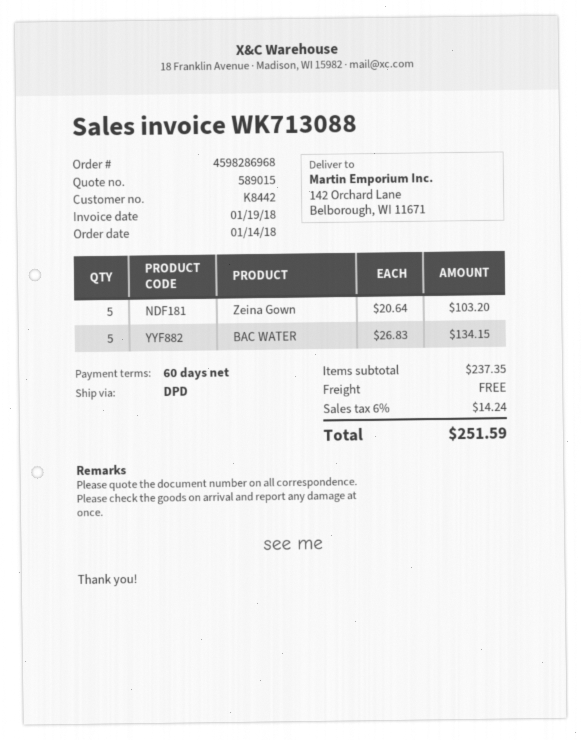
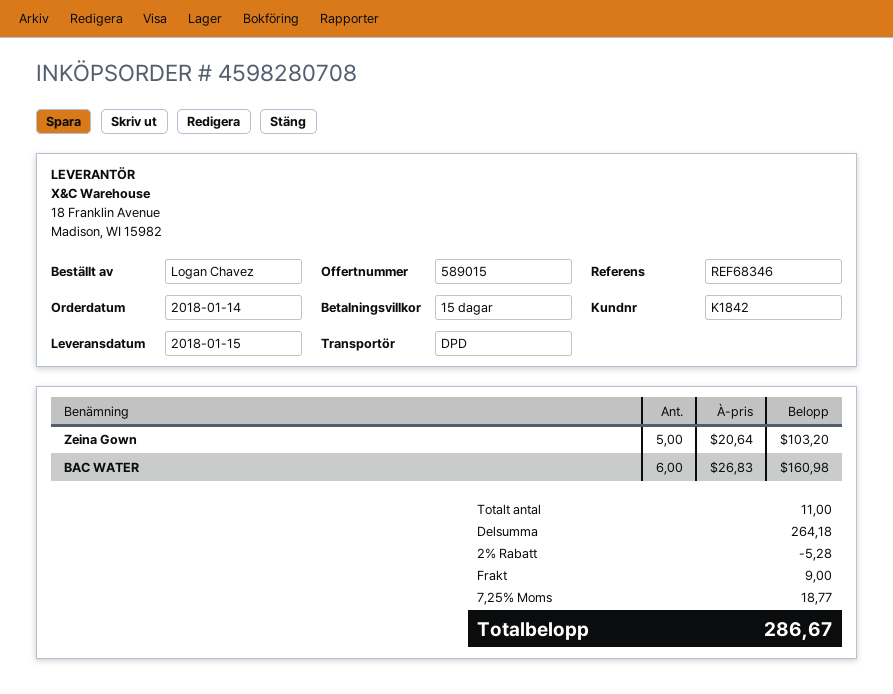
order number: 4598286968 -> 4598280708
payment terms: 60 days -> 15 days
customer number: K8442 -> K1842
BAC WATER: 5 x 26.83 = 134.15 -> 6 x 26.83 = 160.98
subtotal: 237.35 -> 264.18
discount: none -> 2% = 5.28
shipping: 0.00 -> 9.00
tax: 6% = 14.24 -> 7.25% = 18.77
total: 251.59 -> 286.67

